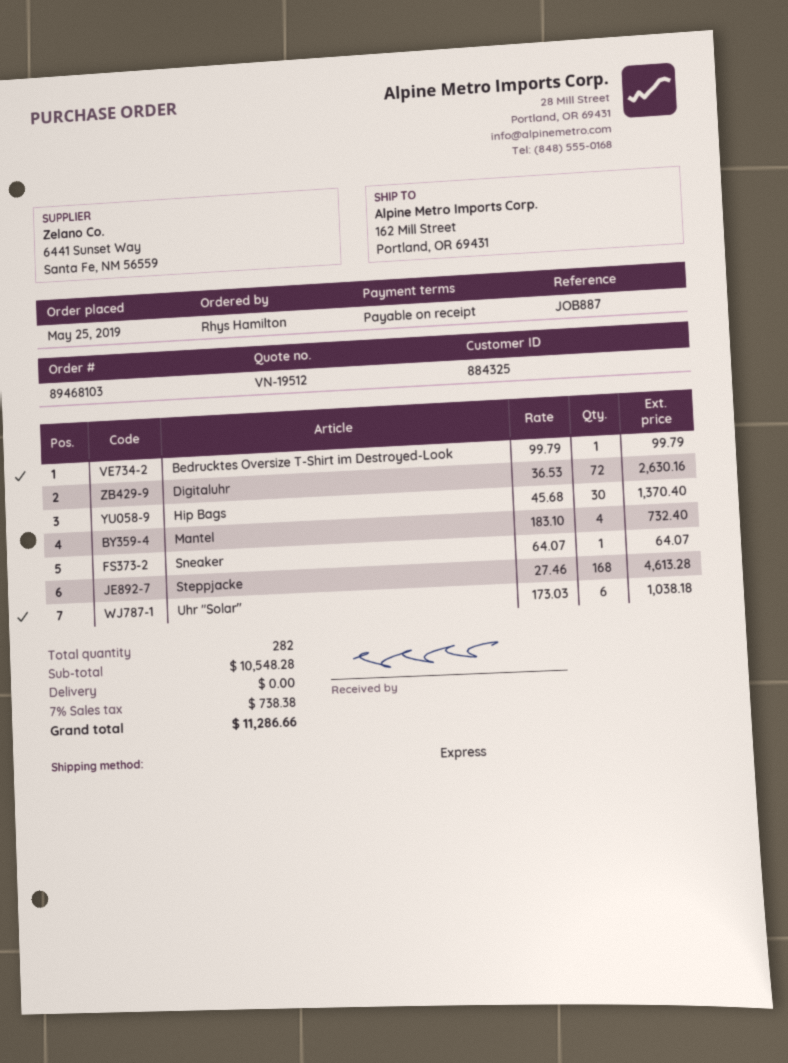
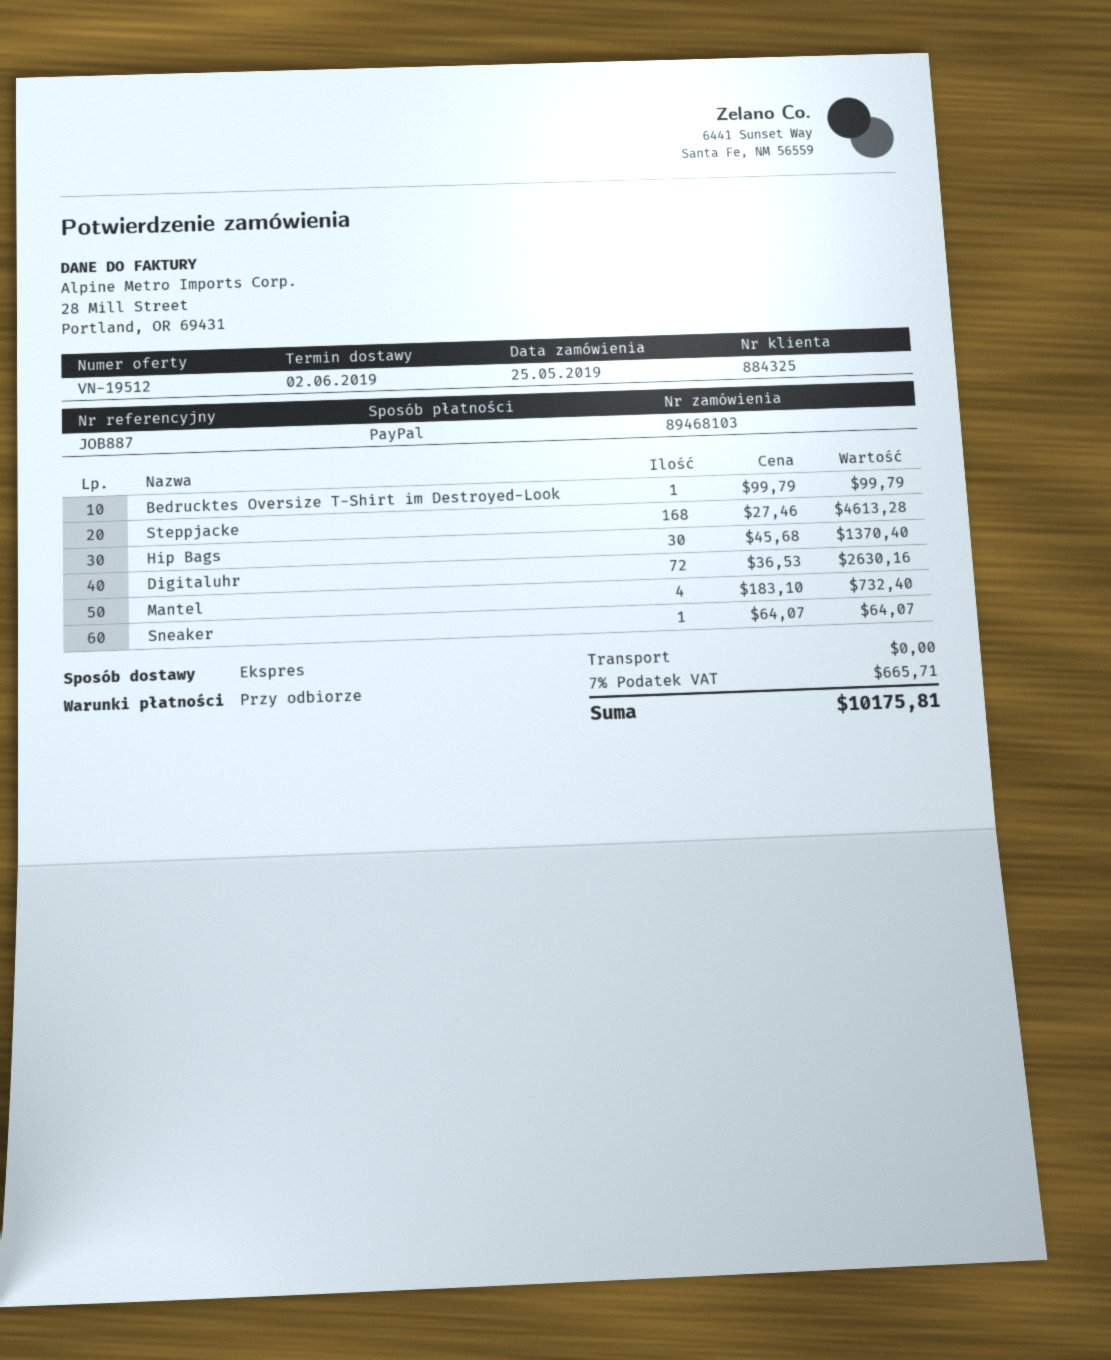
Uhr "Solar": 6 x 173.03 = 1038.18 -> none
tax: 7% = 738.38 -> 7% = 665.71
total: 11286.66 -> 10175.81

